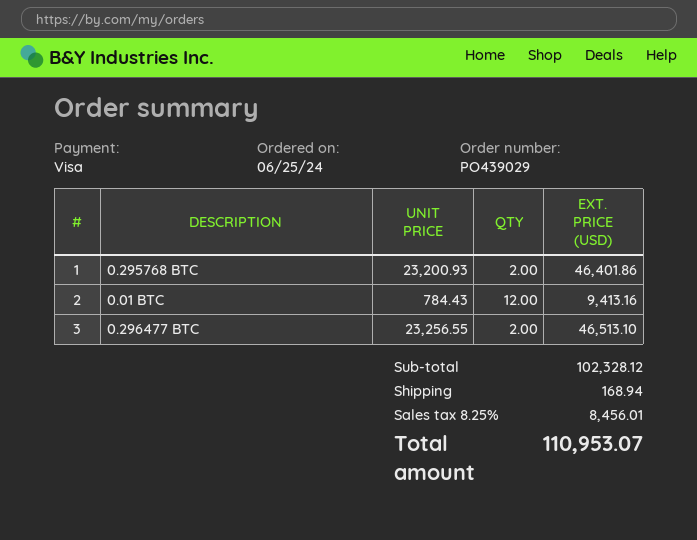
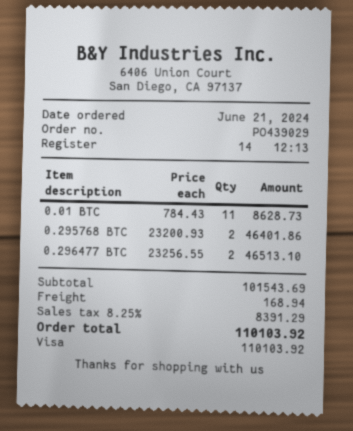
order date: 2024-06-25 -> 2024-06-21
0.01 BTC: 12 x 784.43 = 9413.16 -> 11 x 784.43 = 8628.73
subtotal: 102328.12 -> 101543.69
tax: 8.25% = 8456.01 -> 8.25% = 8391.29
total: 110953.07 -> 110103.92

